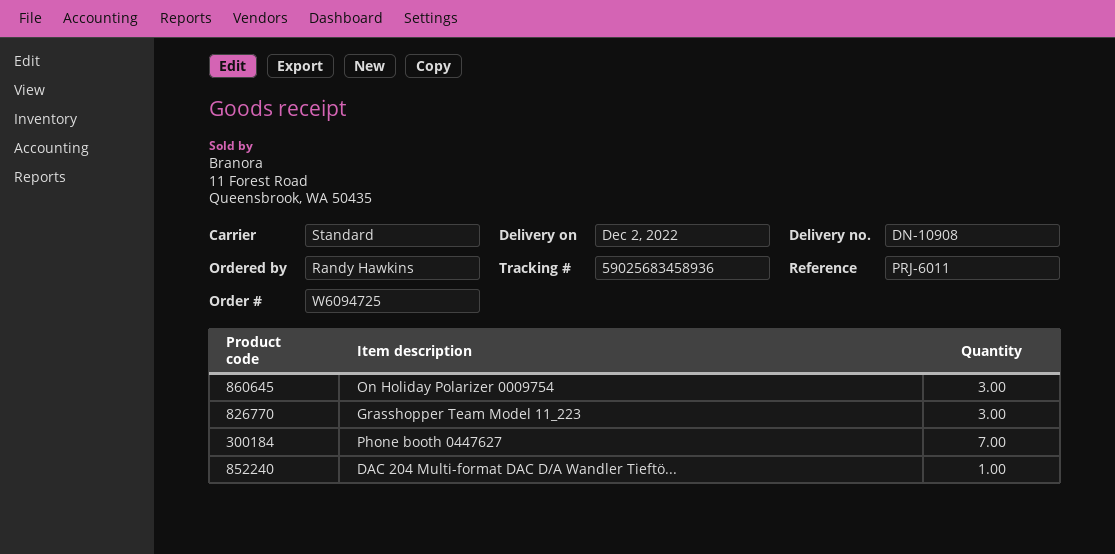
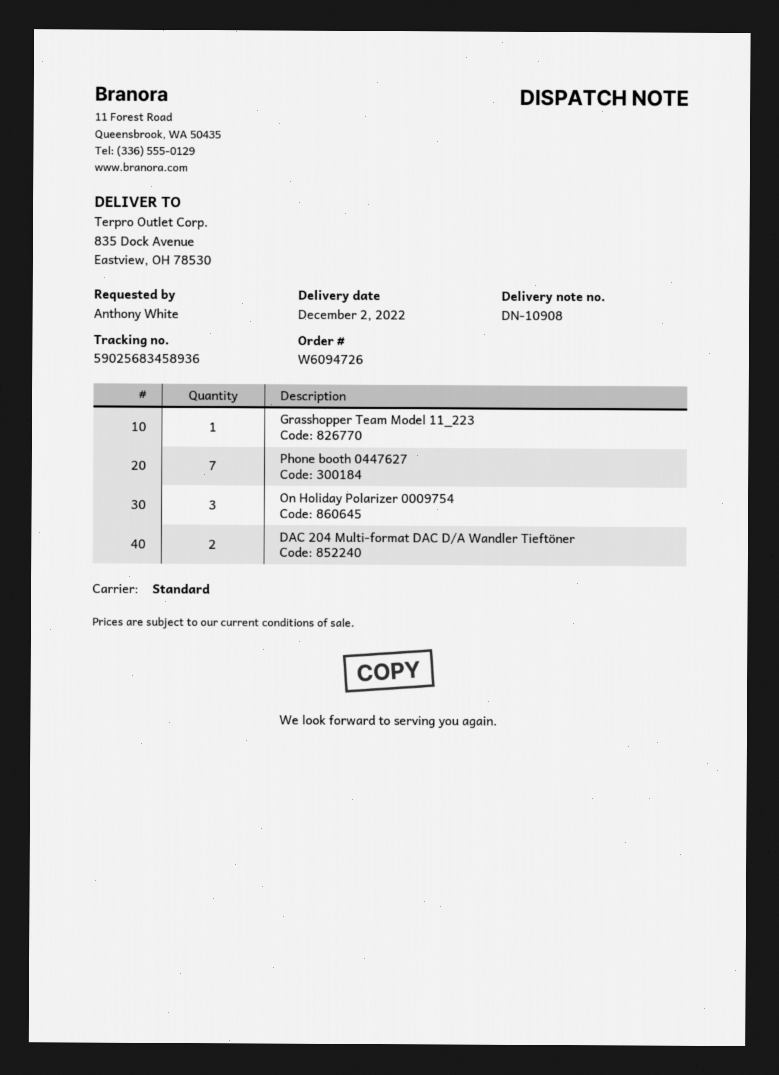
order number: W6094725 -> W6094726
ordered by: Randy Hawkins -> Anthony White
Grasshopper Team Model 11_223: 3 -> 1
DAC 204 Multi-format DAC D/A Wandler Tieftö...: 1 -> 2

